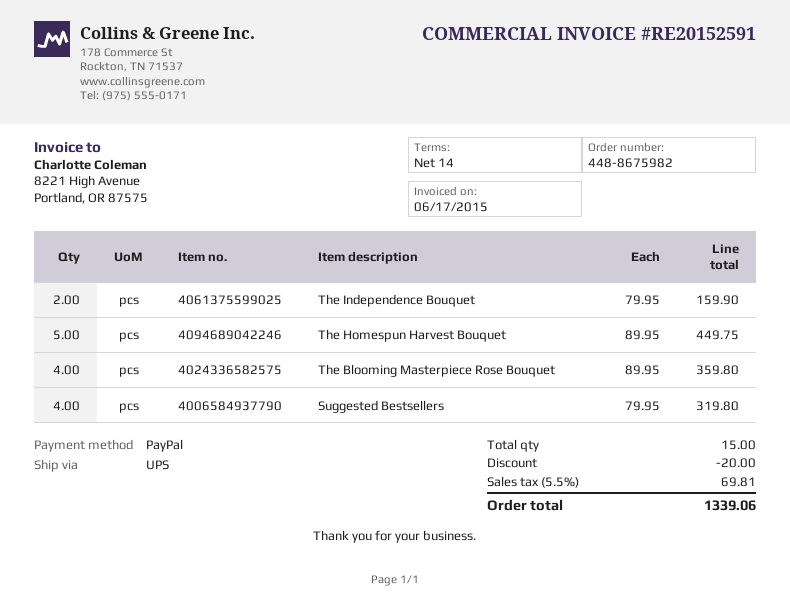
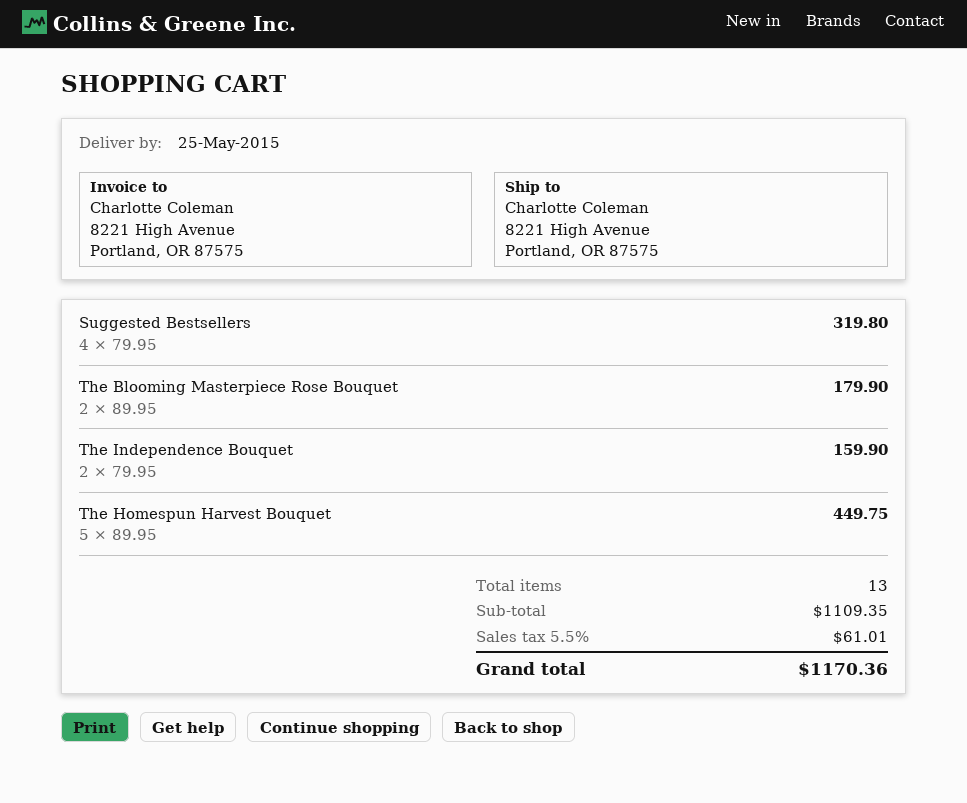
The Blooming Masterpiece Rose Bouquet: 4 x 89.95 = 359.80 -> 2 x 89.95 = 179.90
total quantity: 15 -> 13
discount: 20.00 -> none
tax: 5.5% = 69.81 -> 5.5% = 61.01
total: 1339.06 -> 1170.36

